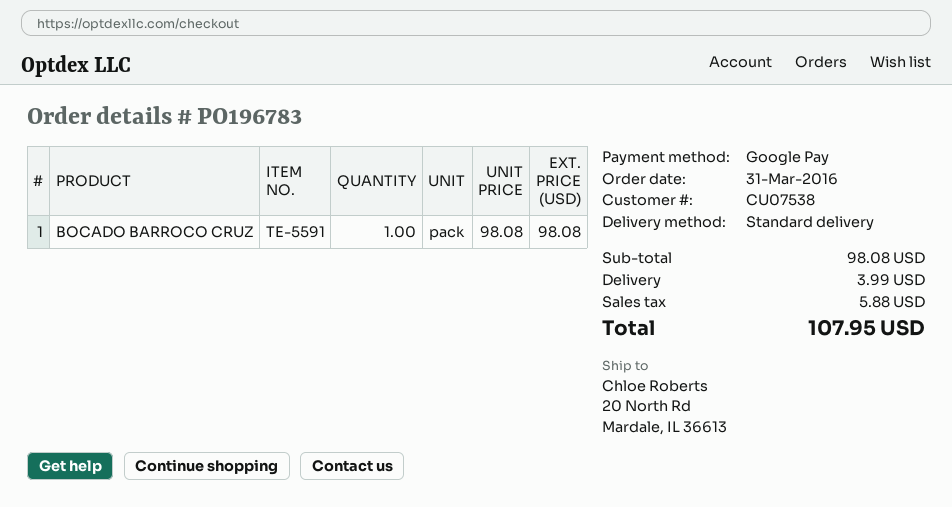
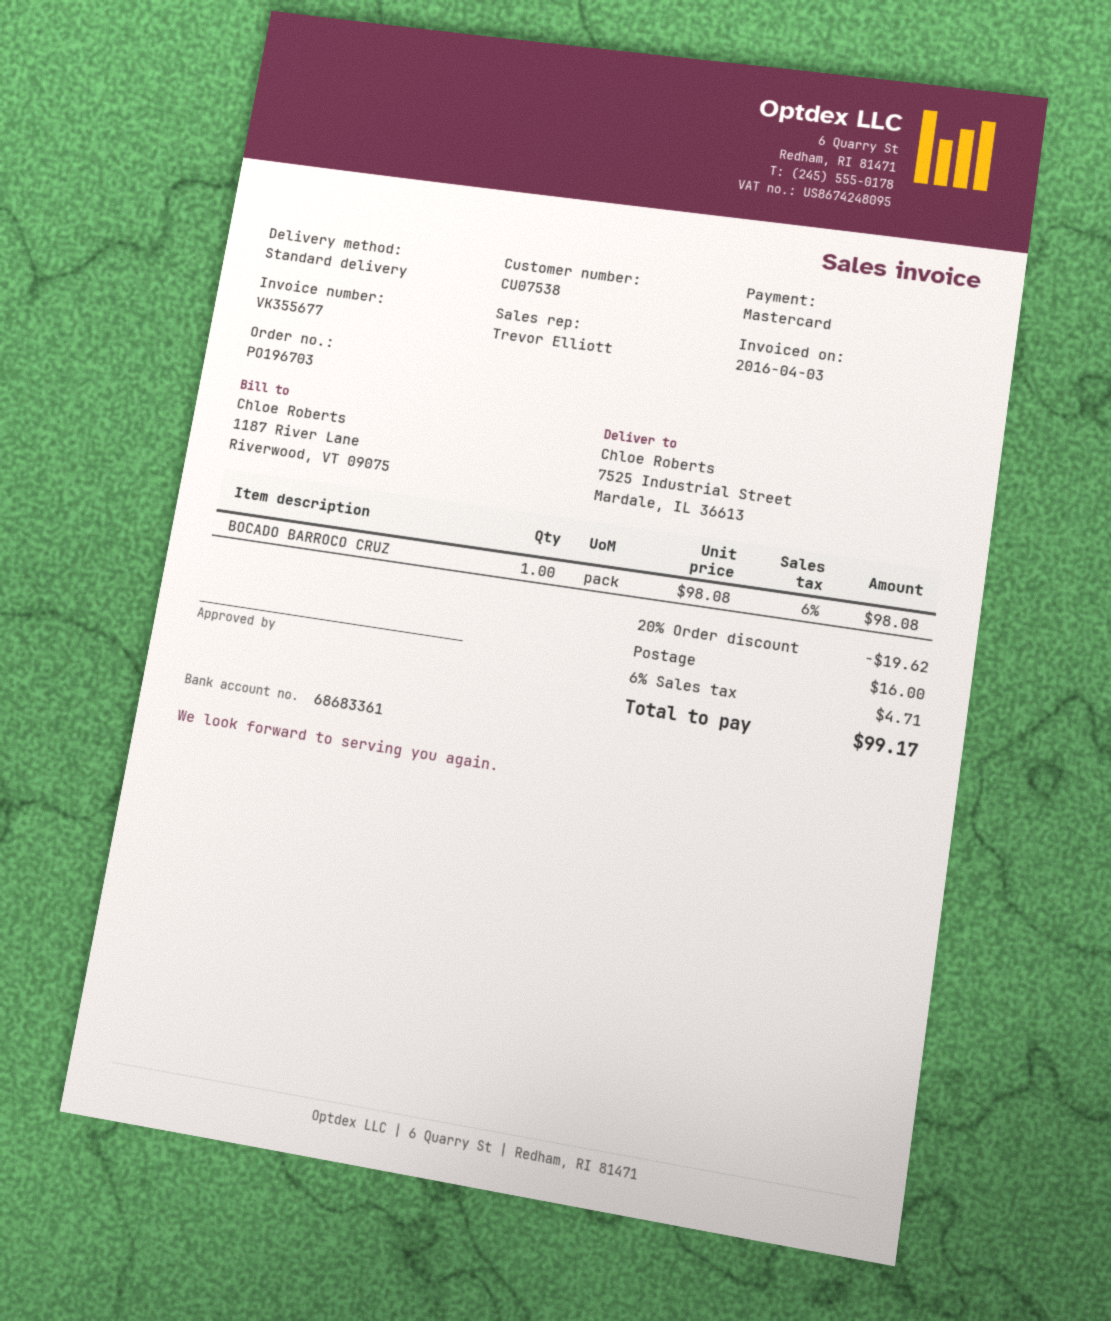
order number: PO196783 -> PO196703
payment method: Google Pay -> Mastercard
ship to: 20 North Rd, Mardale, IL 36613 -> 7525 Industrial Street, Mardale, IL 36613
discount: none -> 20% = 19.62
shipping: 3.99 -> 16.00
tax: 5.88 -> 4.71
total: 107.95 -> 99.17

